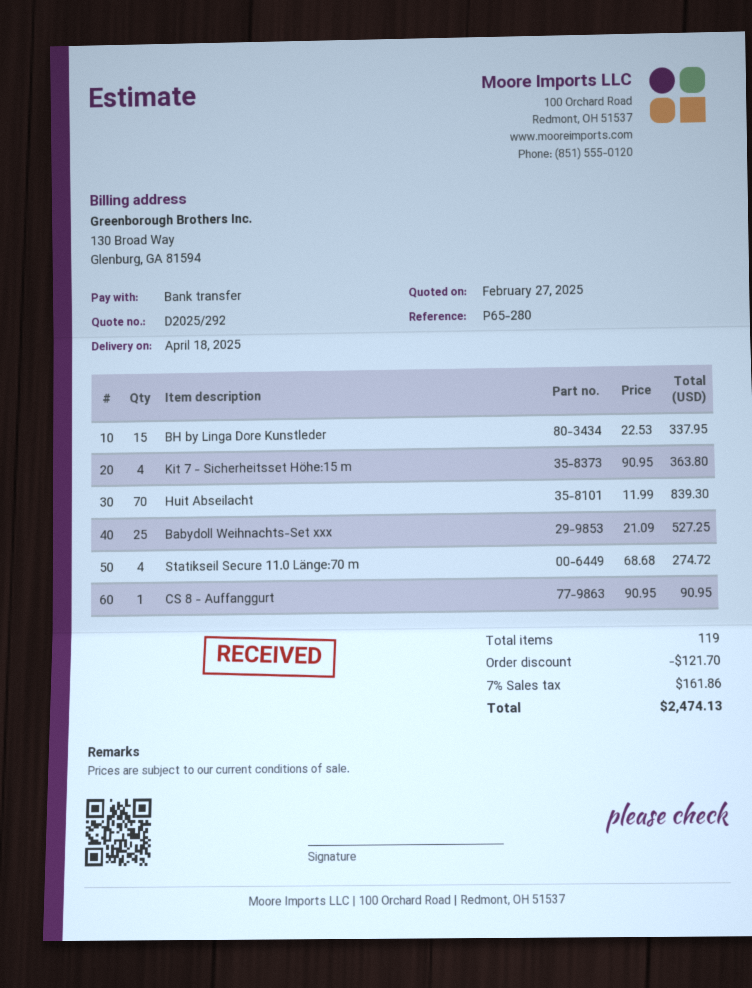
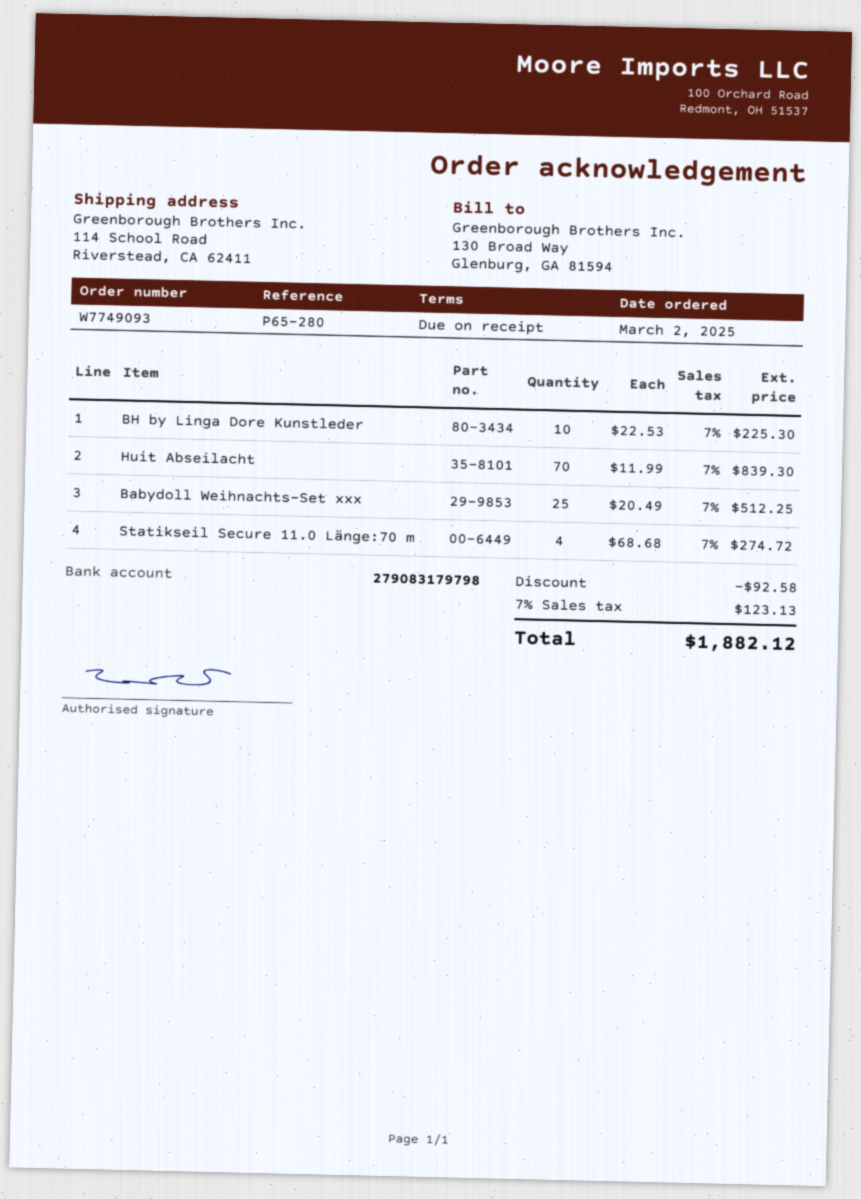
BH by Linga Dore Kunstleder: 15 x 22.53 = 337.95 -> 10 x 22.53 = 225.30
Kit 7 - Sicherheitsset Höhe:15 m: 4 x 90.95 = 363.80 -> none
Babydoll Weihnachts-Set xxx: 25 x 21.09 = 527.25 -> 25 x 20.49 = 512.25
CS 8 - Auffanggurt: 1 x 90.95 = 90.95 -> none
discount: 121.70 -> 92.58
tax: 7% = 161.86 -> 7% = 123.13
total: 2474.13 -> 1882.12

